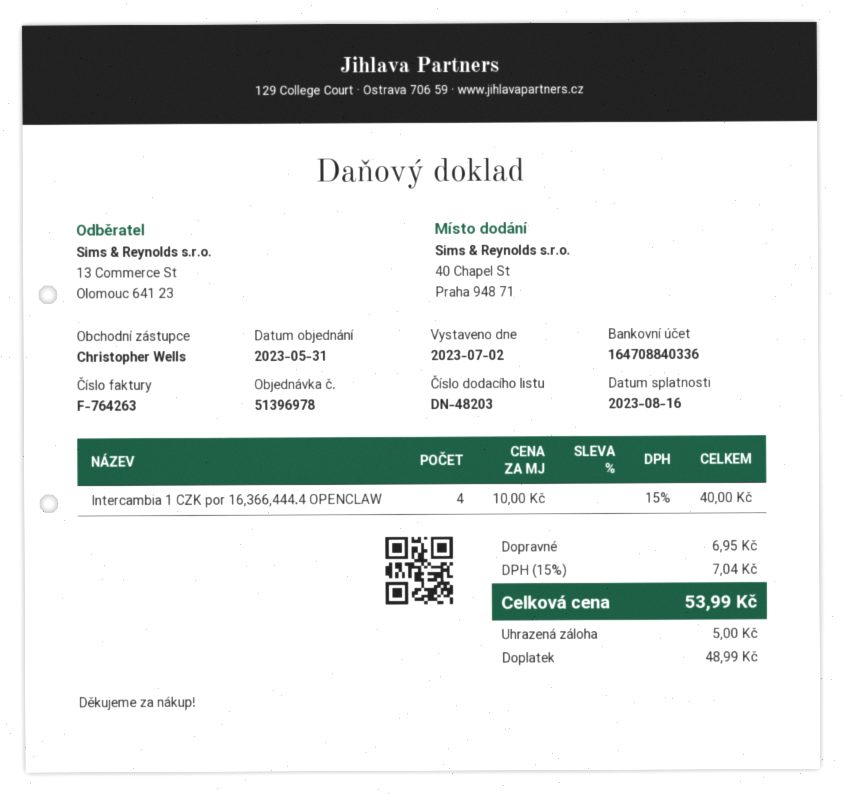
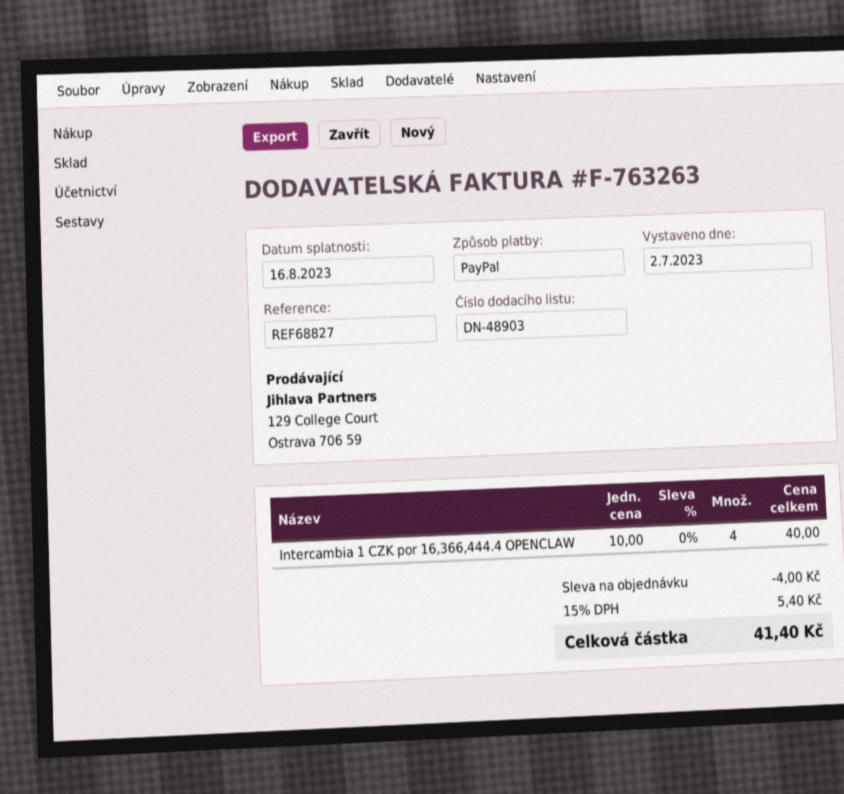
delivery note number: DN-48203 -> DN-48903
invoice number: F-764263 -> F-763263
discount: none -> 4.00
shipping: 6.95 -> none
tax: 15% = 7.04 -> 15% = 5.40
total: 53.99 -> 41.40

